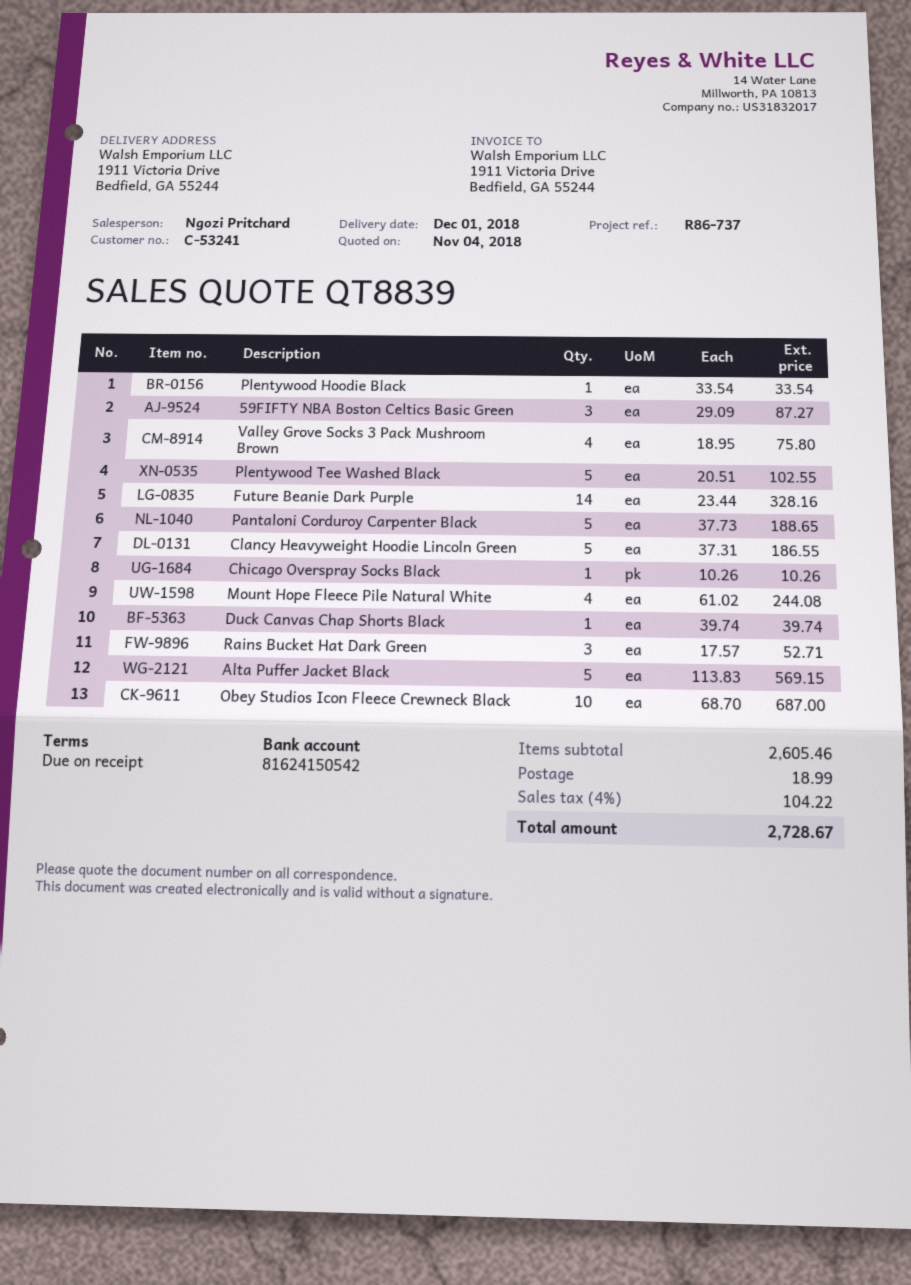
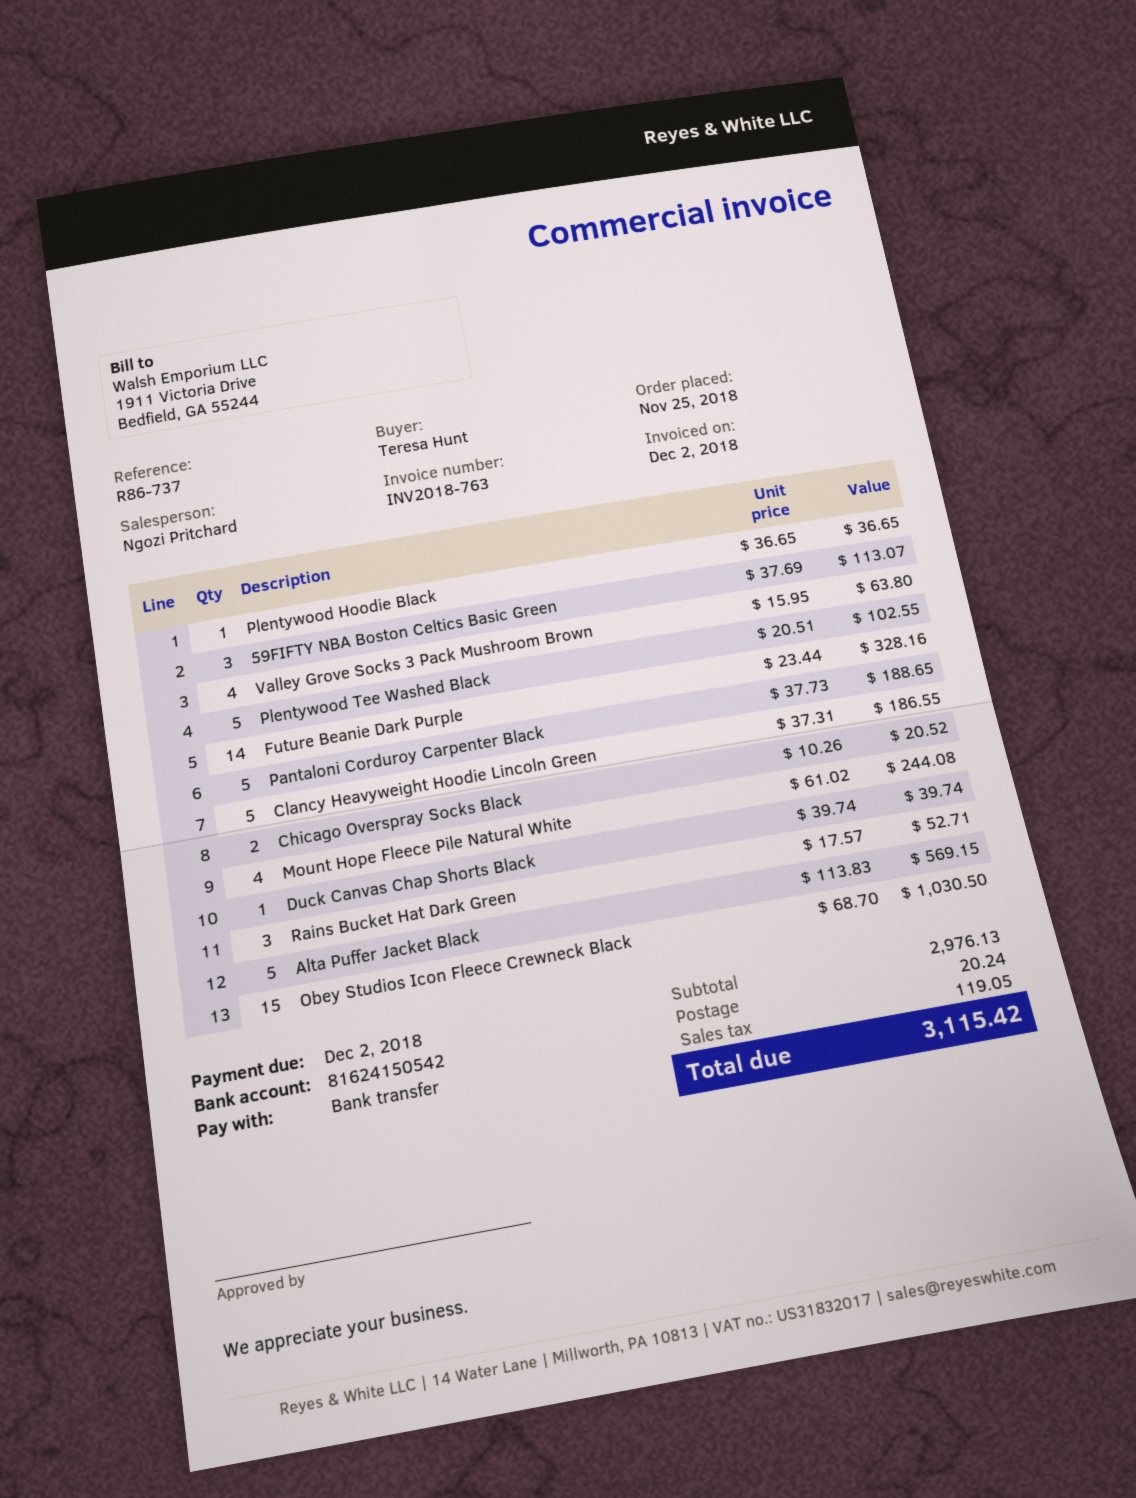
Plentywood Hoodie Black: 1 x 33.54 = 33.54 -> 1 x 36.65 = 36.65
59FIFTY NBA Boston Celtics Basic Green: 3 x 29.09 = 87.27 -> 3 x 37.69 = 113.07
Valley Grove Socks 3 Pack Mushroom Brown: 4 x 18.95 = 75.80 -> 4 x 15.95 = 63.80
Chicago Overspray Socks Black: 1 x 10.26 = 10.26 -> 2 x 10.26 = 20.52
Obey Studios Icon Fleece Crewneck Black: 10 x 68.70 = 687.00 -> 15 x 68.70 = 1030.50
subtotal: 2605.46 -> 2976.13
shipping: 18.99 -> 20.24
tax: 104.22 -> 119.05
total: 2728.67 -> 3115.42

